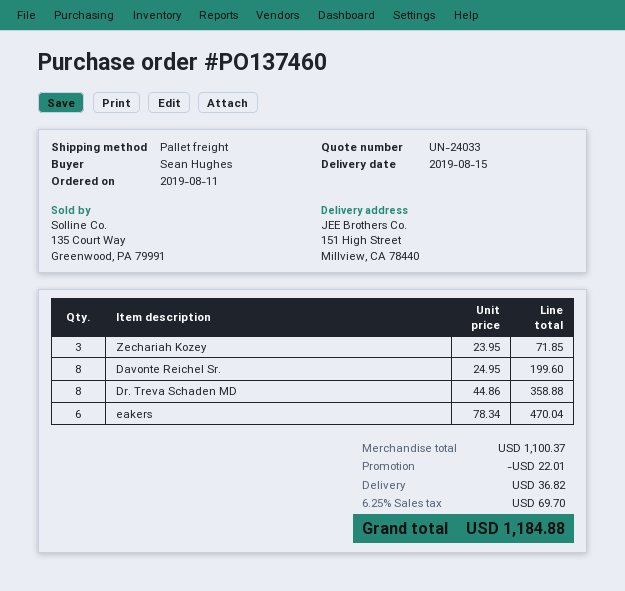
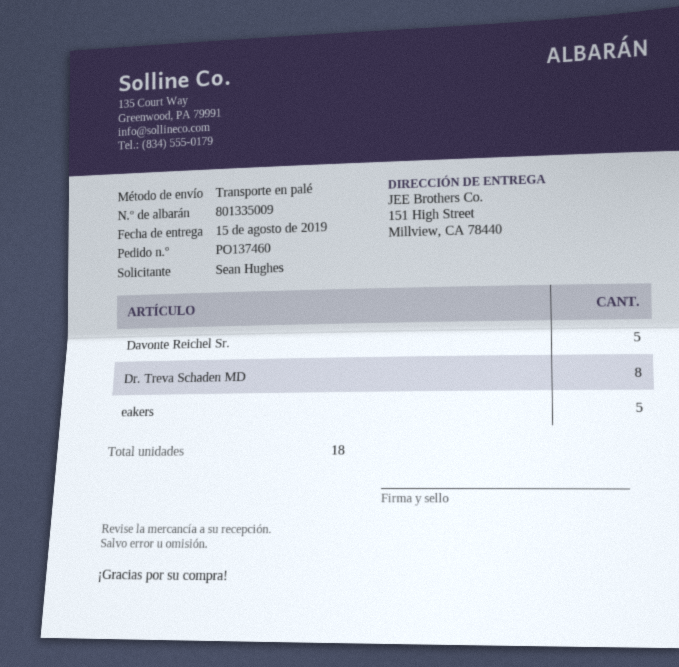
Zechariah Kozey: 3 -> none
Davonte Reichel Sr.: 8 -> 5
eakers: 6 -> 5

